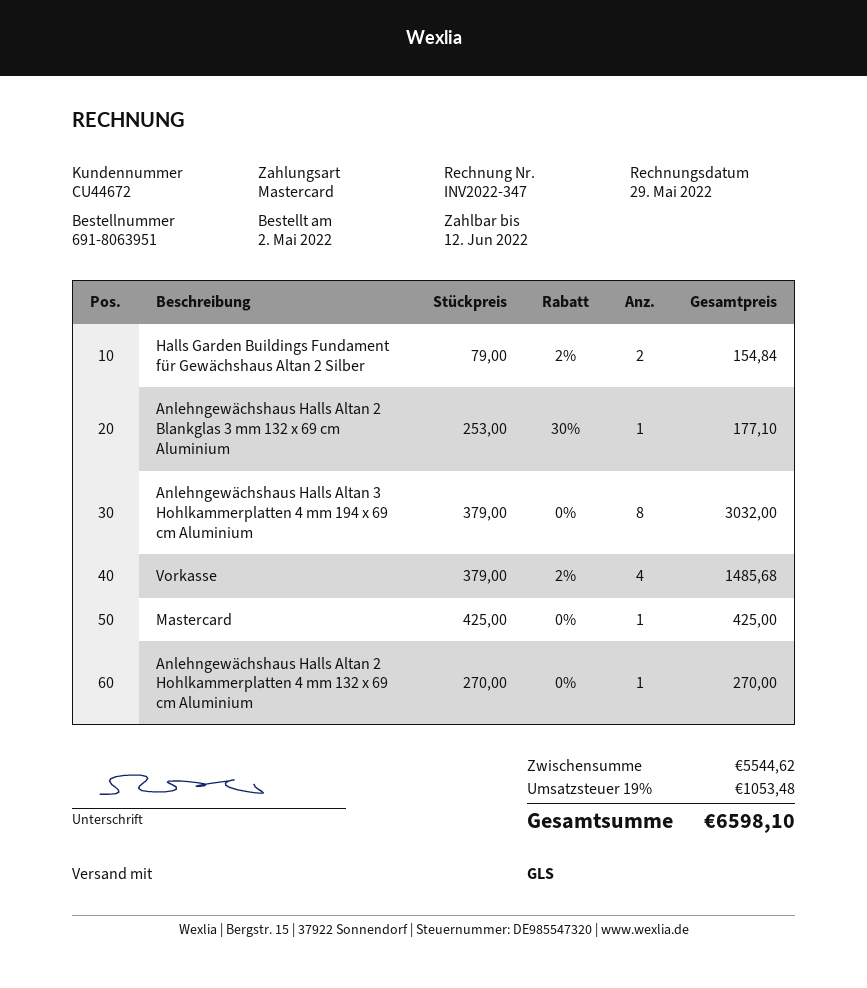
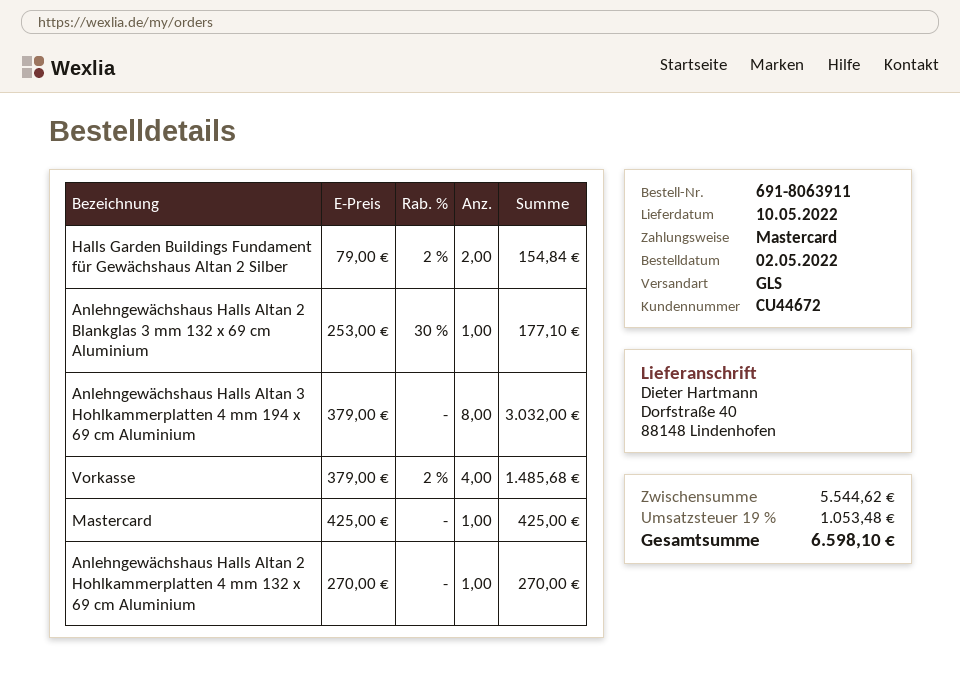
order number: 691-8063951 -> 691-8063911

